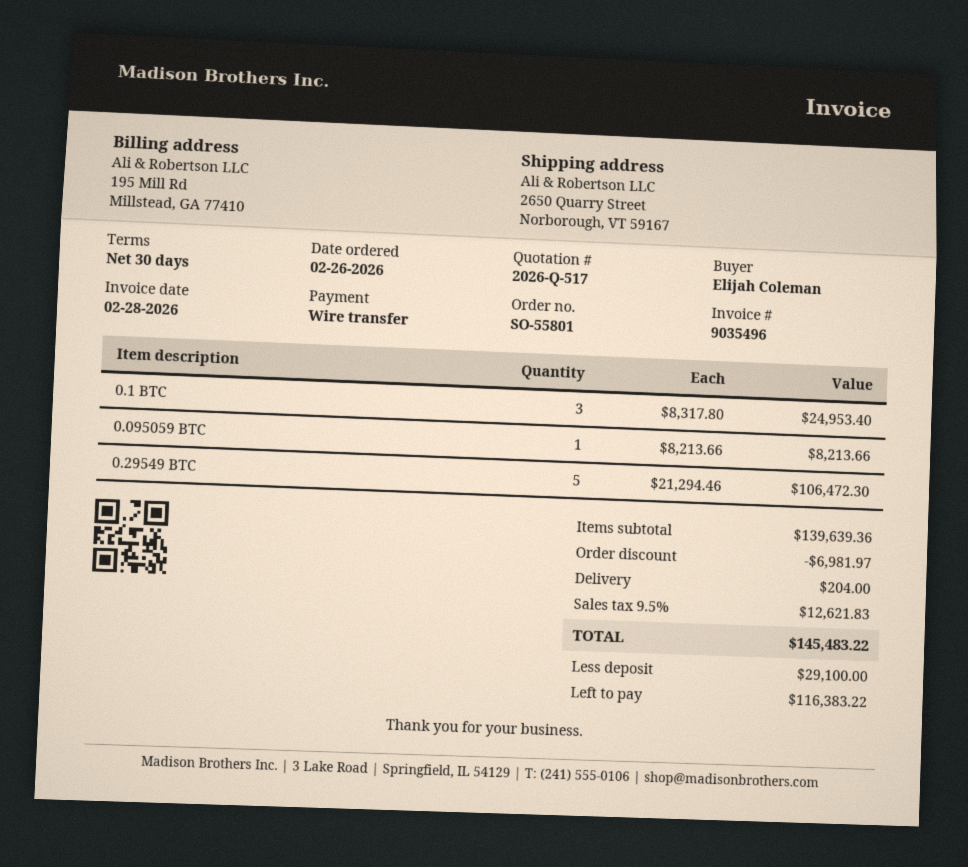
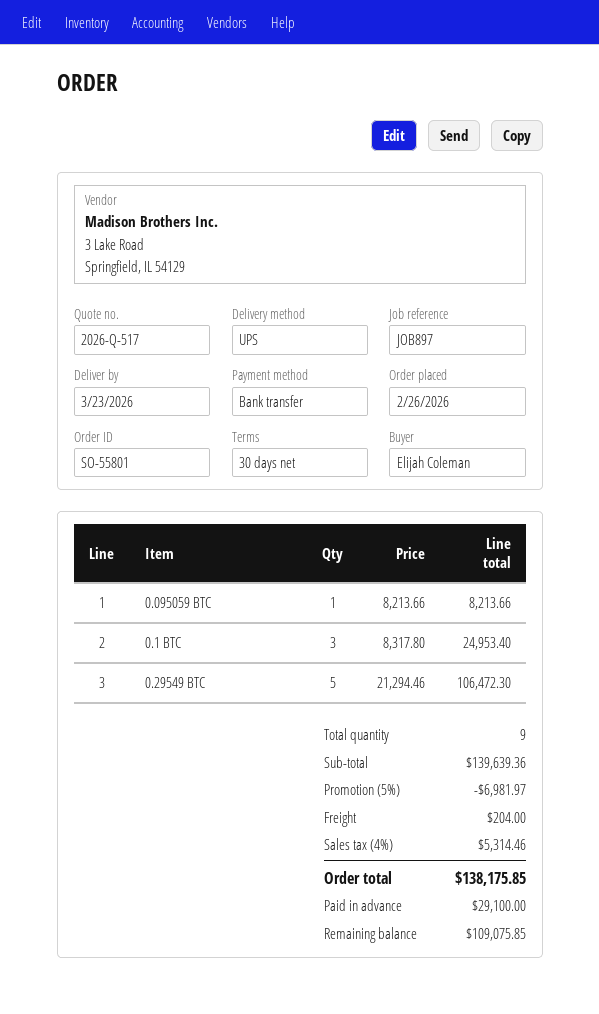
tax: 9.5% = 12621.83 -> 4% = 5314.46
total: 145483.22 -> 138175.85
balance: 116383.22 -> 109075.85

